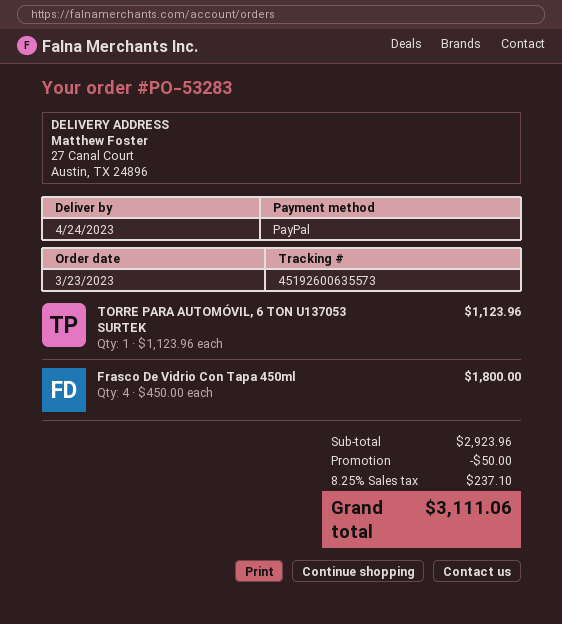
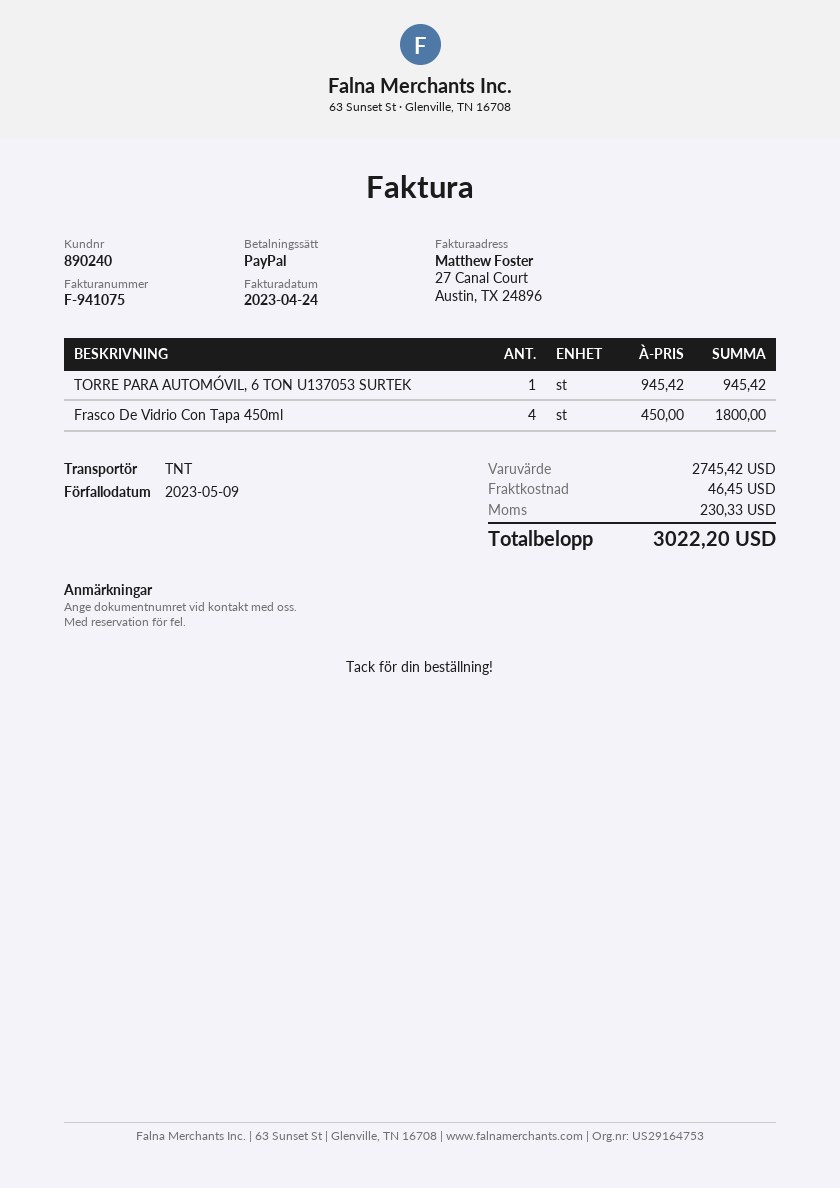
TORRE PARA AUTOMÓVIL, 6 TON U137053 SURTEK: 1 x 1123.96 = 1123.96 -> 1 x 945.42 = 945.42
subtotal: 2923.96 -> 2745.42
discount: 50.00 -> none
shipping: none -> 46.45
tax: 237.10 -> 230.33
total: 3111.06 -> 3022.20

